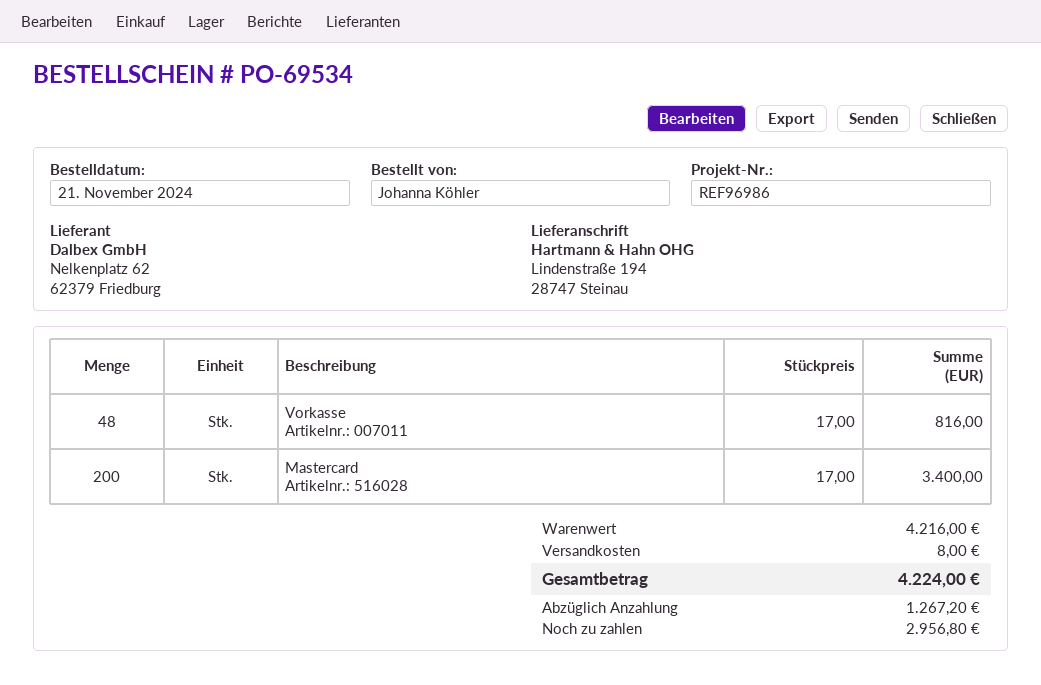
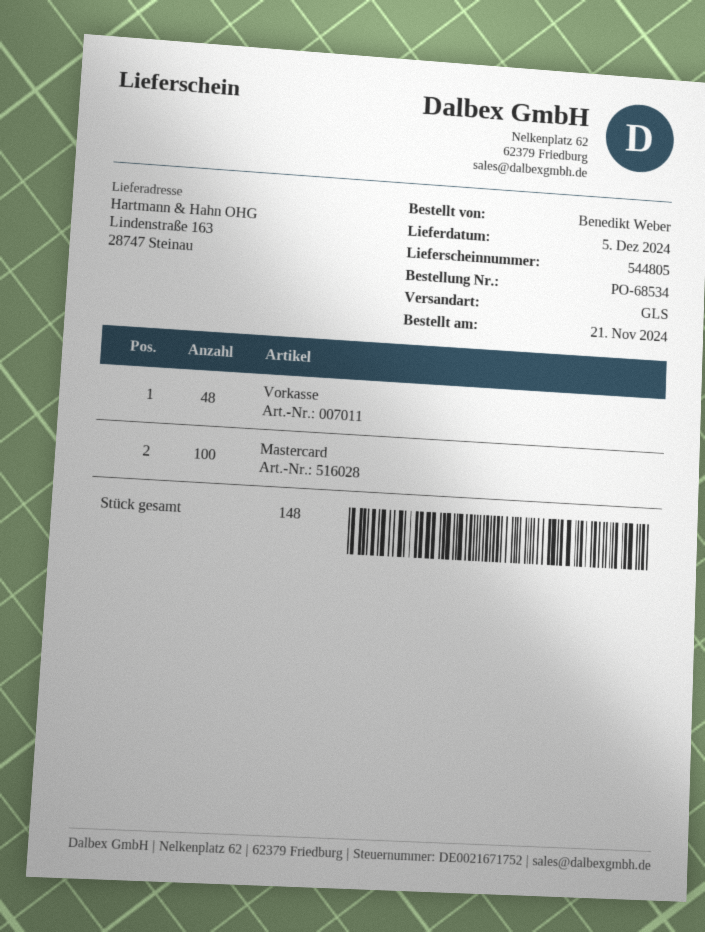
order number: PO-69534 -> PO-68534
ordered by: Johanna Köhler -> Benedikt Weber
ship to: Lindenstraße 194, 28747 Steinau -> Lindenstraße 163, 28747 Steinau
Mastercard: 200 -> 100

